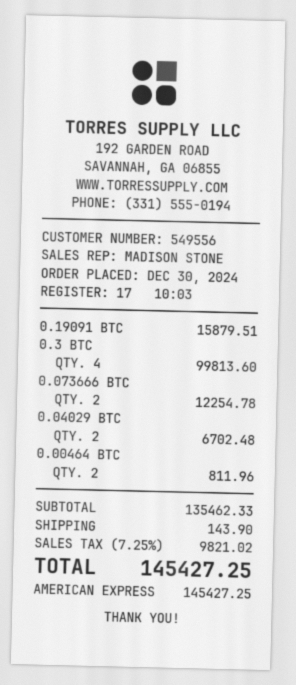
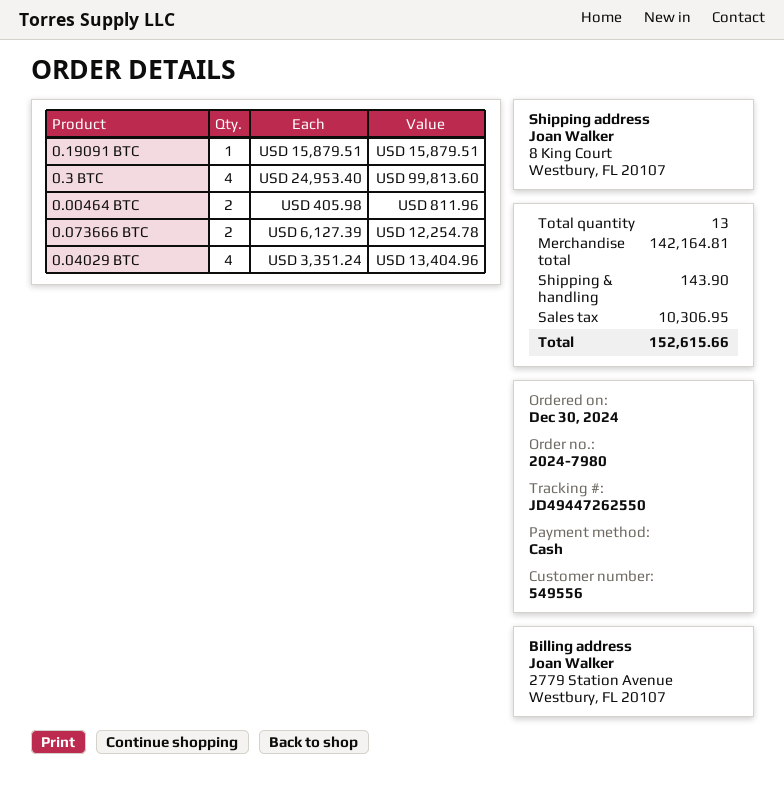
payment method: American Express -> cash
0.04029 BTC: 2 for 6702.48 -> 4 for 13404.96
subtotal: 135462.33 -> 142164.81
tax: 9821.02 -> 10306.95
total: 145427.25 -> 152615.66

